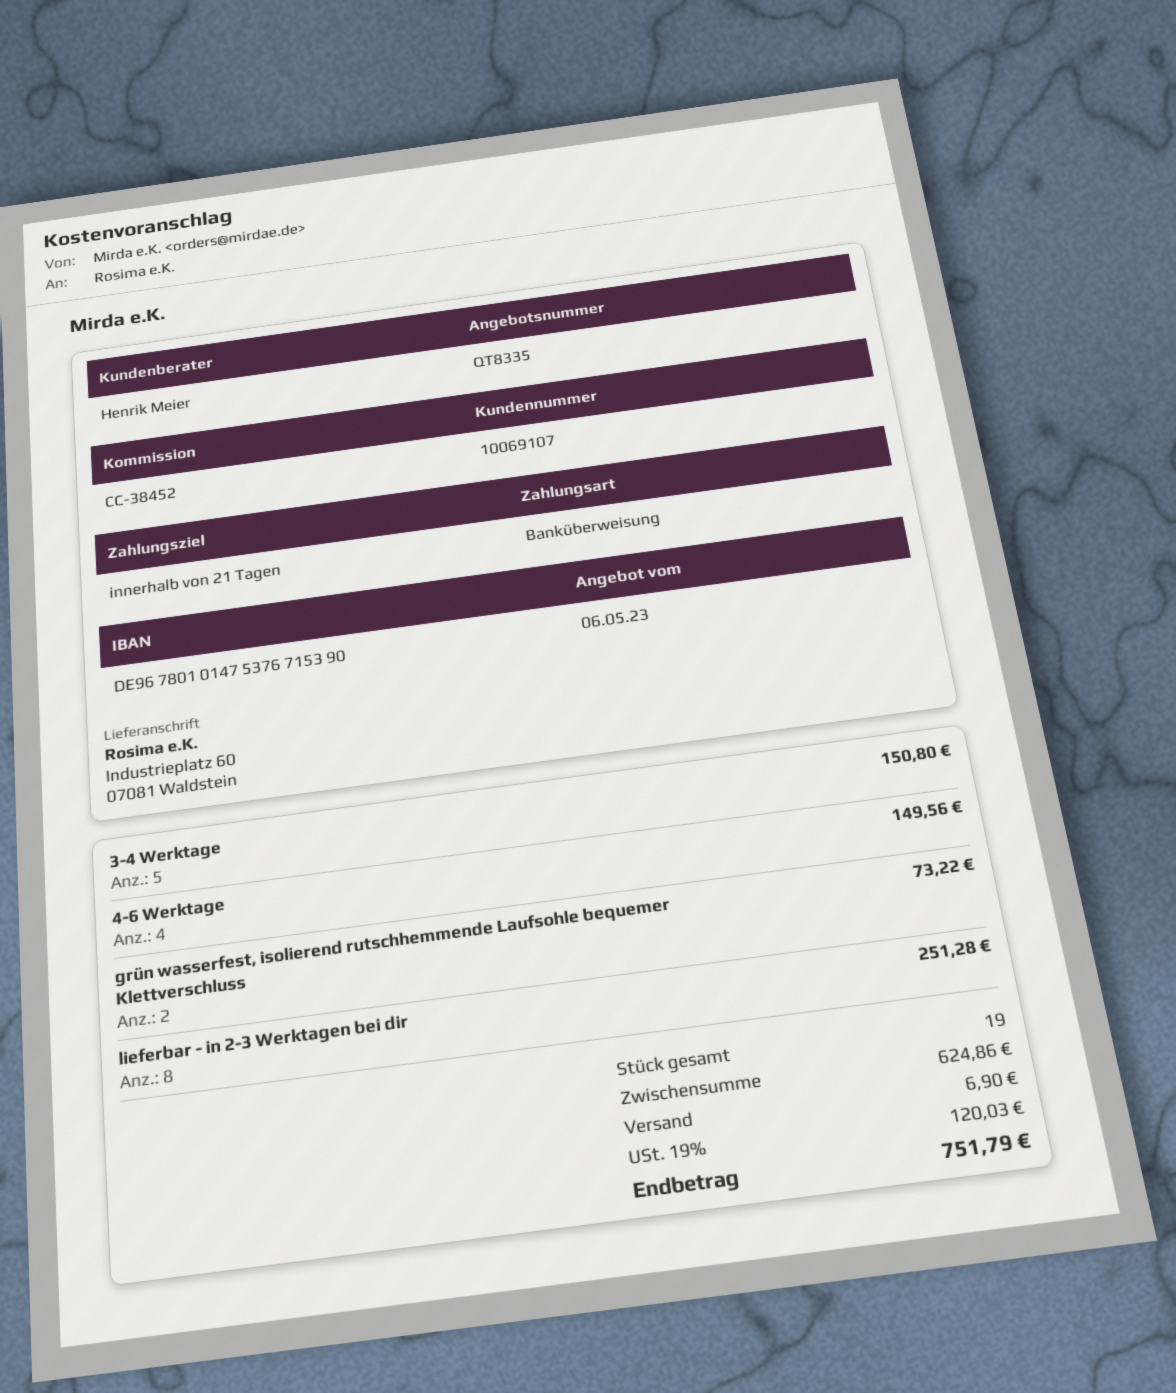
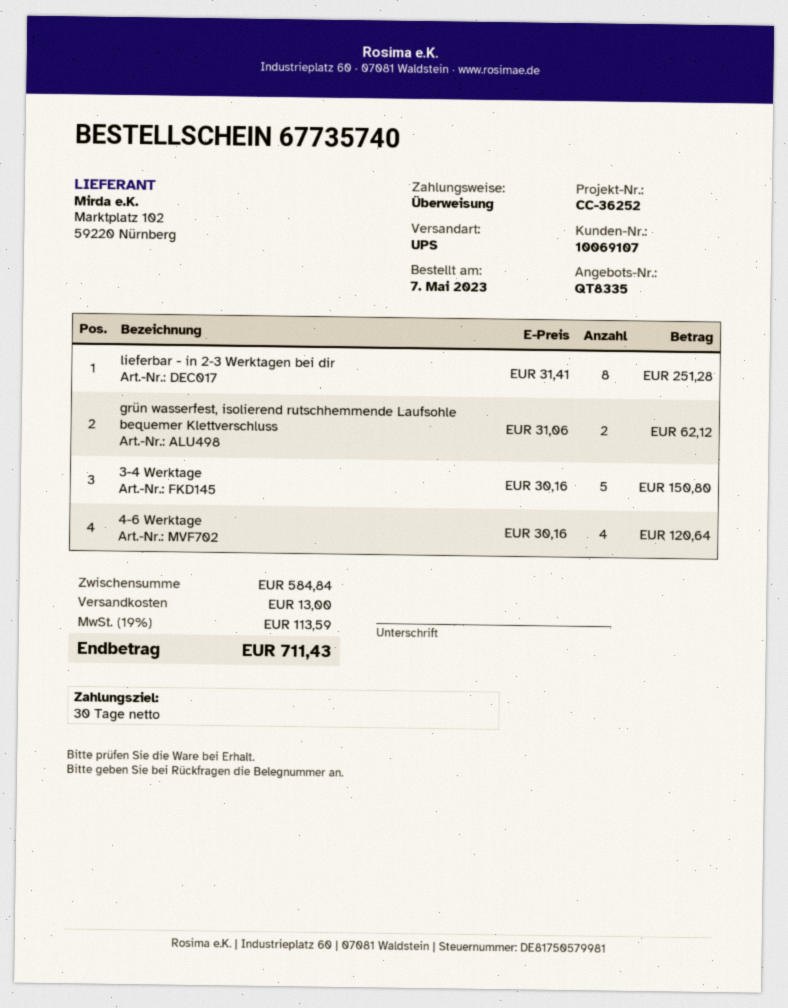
payment terms: 21 days -> 30 days
reference: CC-38452 -> CC-36252
4-6 Werktage: 4 for 149.56 -> 4 for 120.64
grün wasserfest, isolierend rutschhemmende Laufsohle bequemer Klettverschluss: 2 for 73.22 -> 2 for 62.12
subtotal: 624.86 -> 584.84
shipping: 6.90 -> 13.00
tax: 19% = 120.03 -> 19% = 113.59
total: 751.79 -> 711.43

